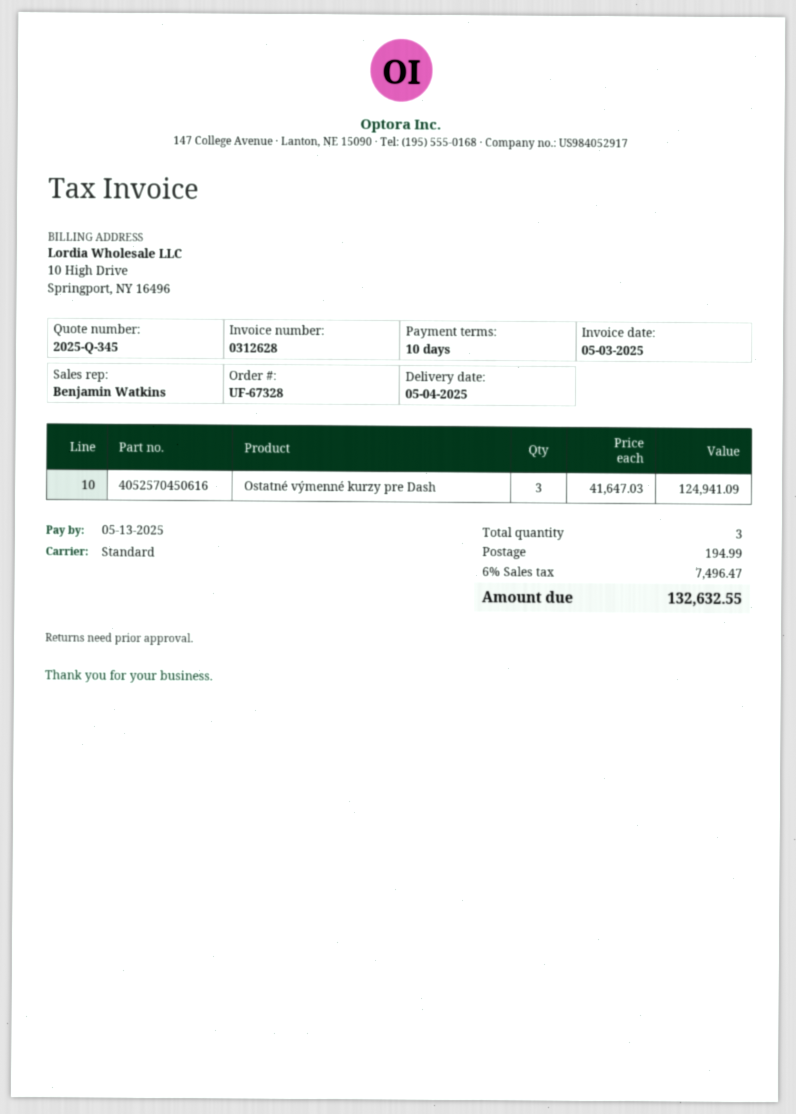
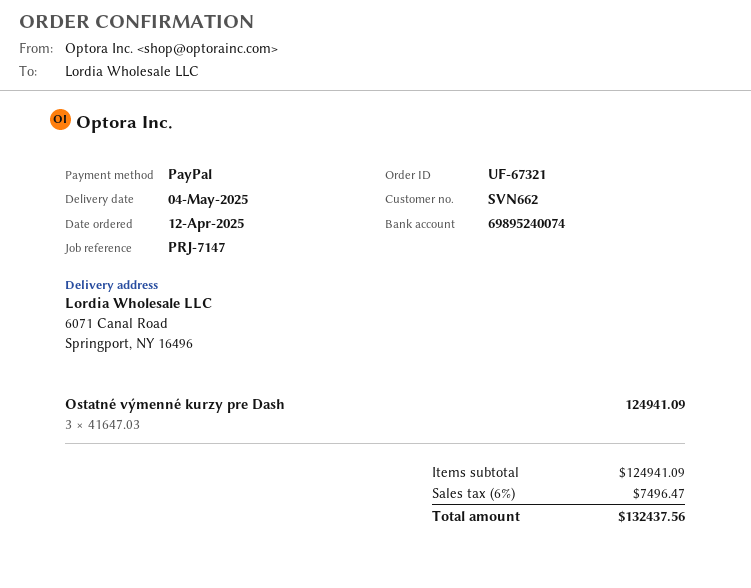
order number: UF-67328 -> UF-67321
shipping: 194.99 -> none
total: 132632.55 -> 132437.56

